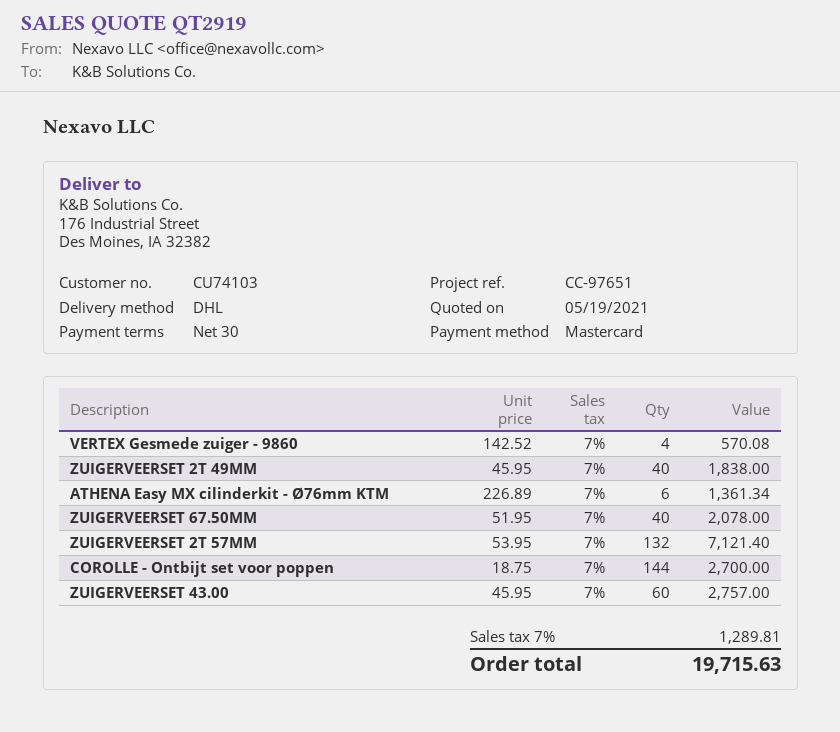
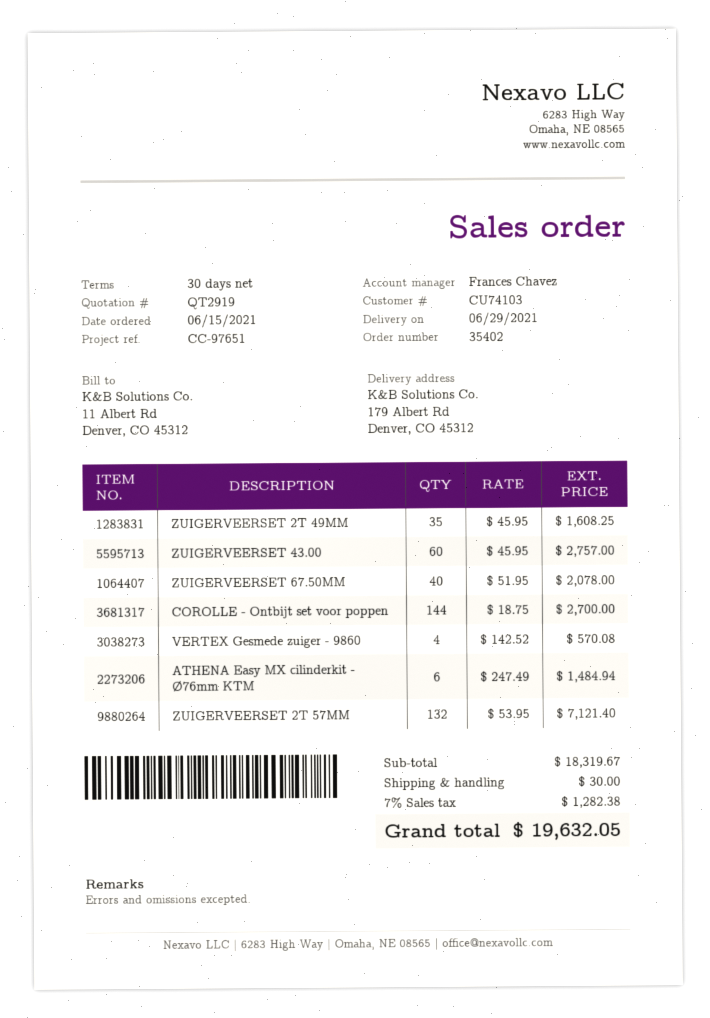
ship to: 176 Industrial Street, Des Moines, IA 32382 -> 179 Albert Rd, Denver, CO 45312
ZUIGERVEERSET 2T 49MM: 40 x 45.95 = 1838.00 -> 35 x 45.95 = 1608.25
ATHENA Easy MX cilinderkit - Ø76mm KTM: 6 x 226.89 = 1361.34 -> 6 x 247.49 = 1484.94
shipping: none -> 30.00
tax: 7% = 1289.81 -> 7% = 1282.38
total: 19715.63 -> 19632.05

